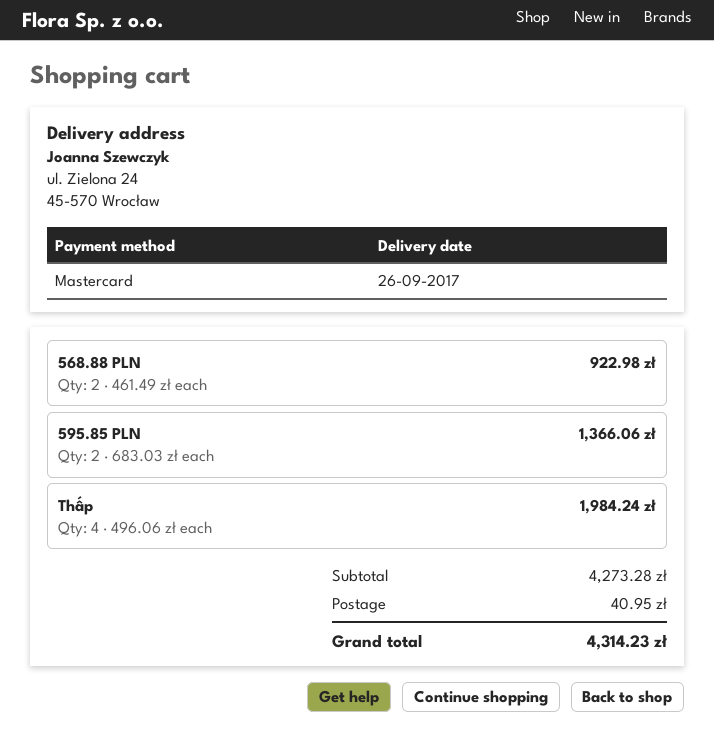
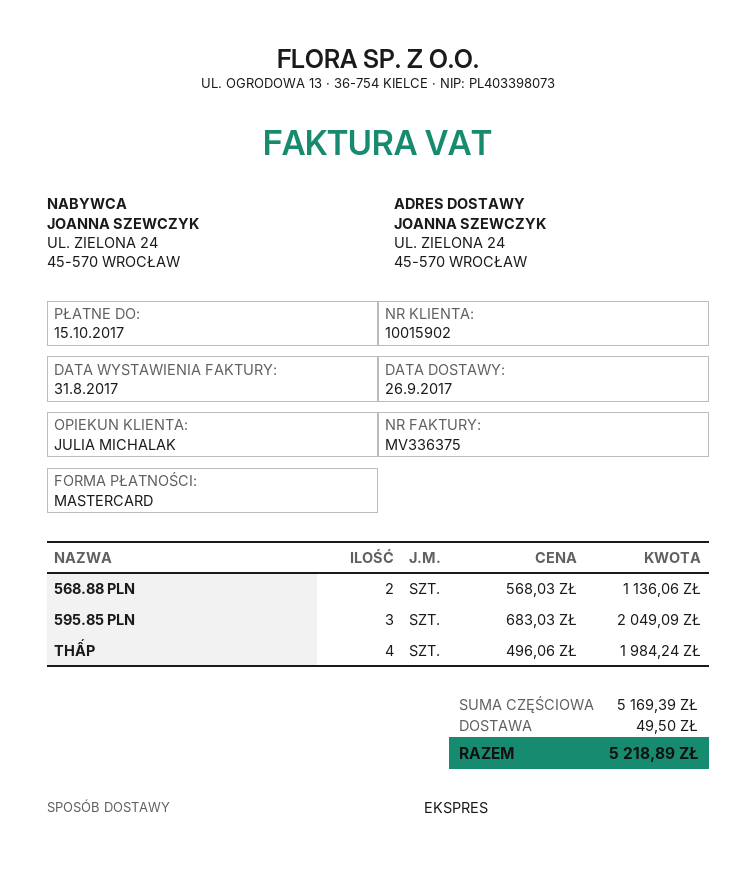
568.88 PLN: 2 x 461.49 = 922.98 -> 2 x 568.03 = 1136.06
595.85 PLN: 2 x 683.03 = 1366.06 -> 3 x 683.03 = 2049.09
subtotal: 4273.28 -> 5169.39
shipping: 40.95 -> 49.50
total: 4314.23 -> 5218.89

